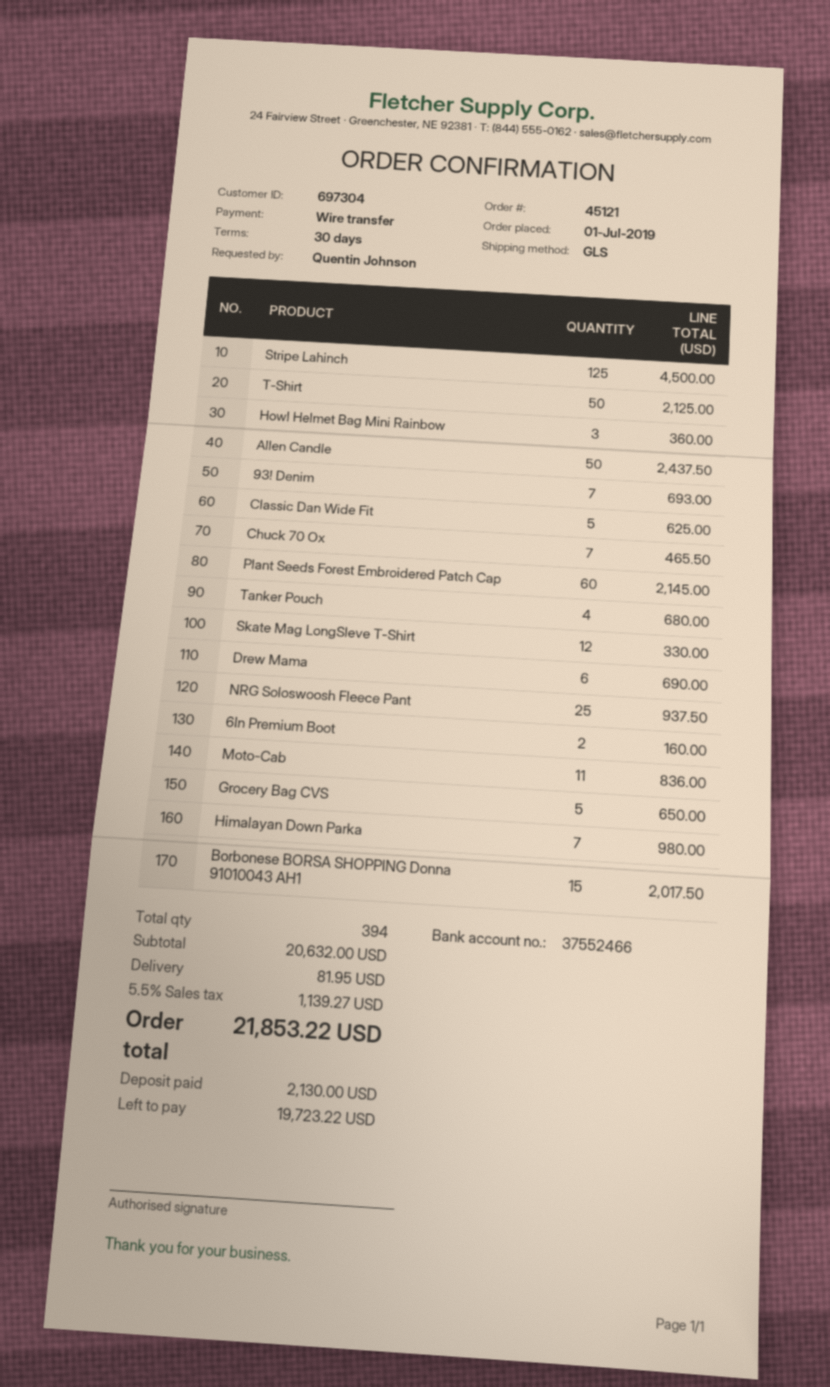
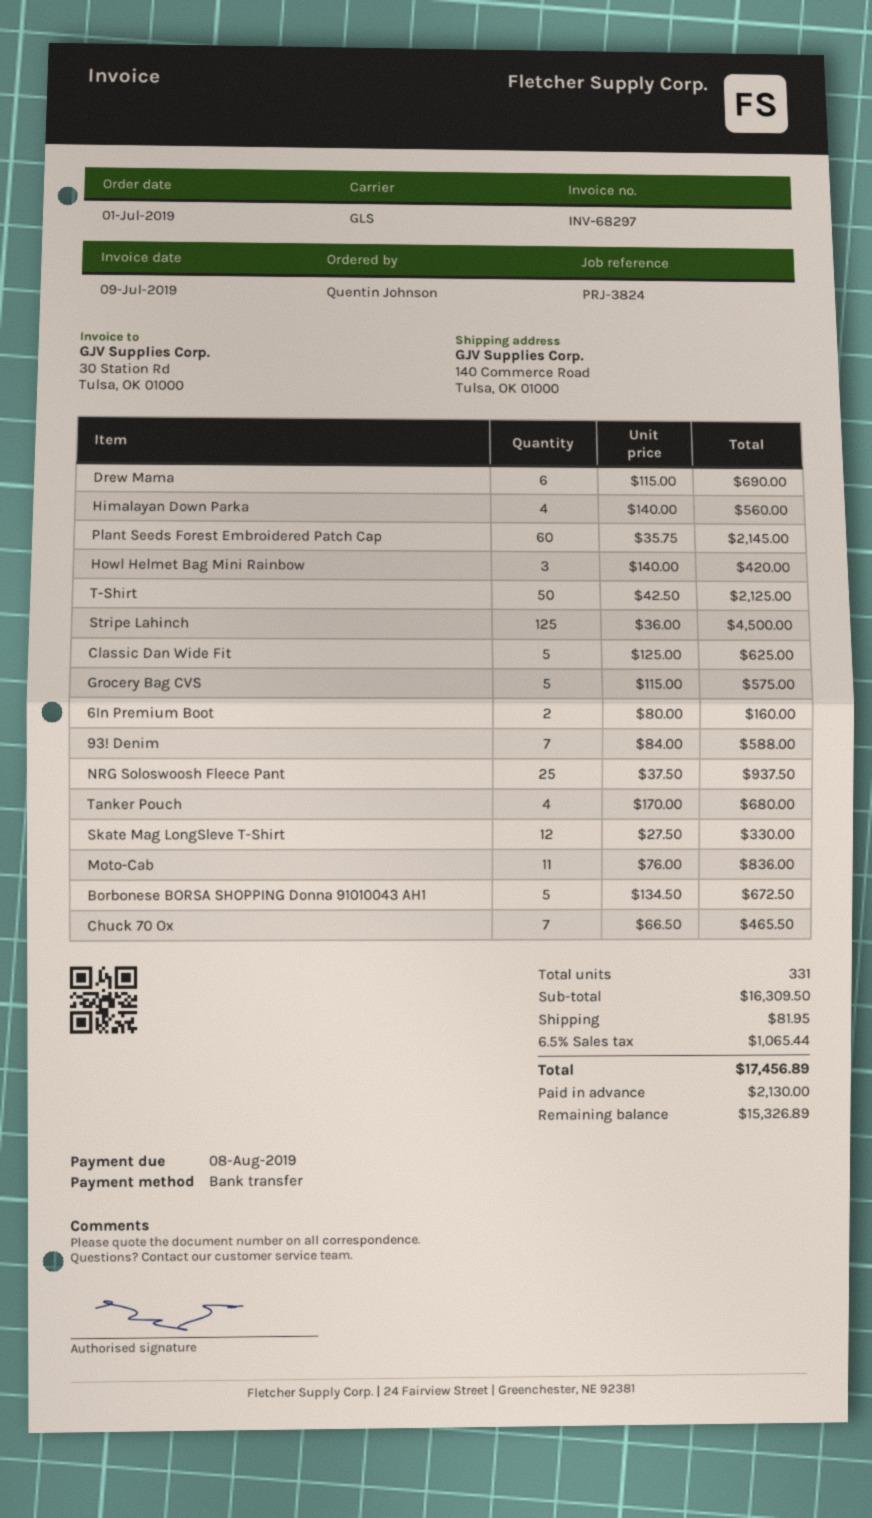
Howl Helmet Bag Mini Rainbow: 3 for 360.00 -> 3 for 420.00
Allen Candle: 50 for 2437.50 -> none
93! Denim: 7 for 693.00 -> 7 for 588.00
Grocery Bag CVS: 5 for 650.00 -> 5 for 575.00
Himalayan Down Parka: 7 for 980.00 -> 4 for 560.00
Borbonese BORSA SHOPPING Donna 91010043 AH1: 15 for 2017.50 -> 5 for 672.50
total quantity: 394 -> 331
subtotal: 20632.00 -> 16309.50
tax: 5.5% = 1139.27 -> 6.5% = 1065.44
total: 21853.22 -> 17456.89
balance: 19723.22 -> 15326.89

